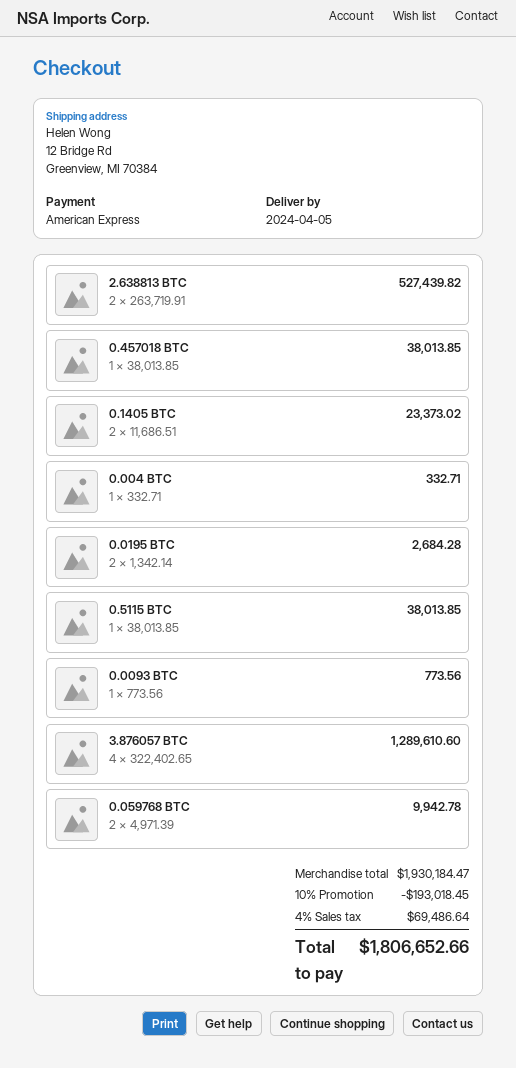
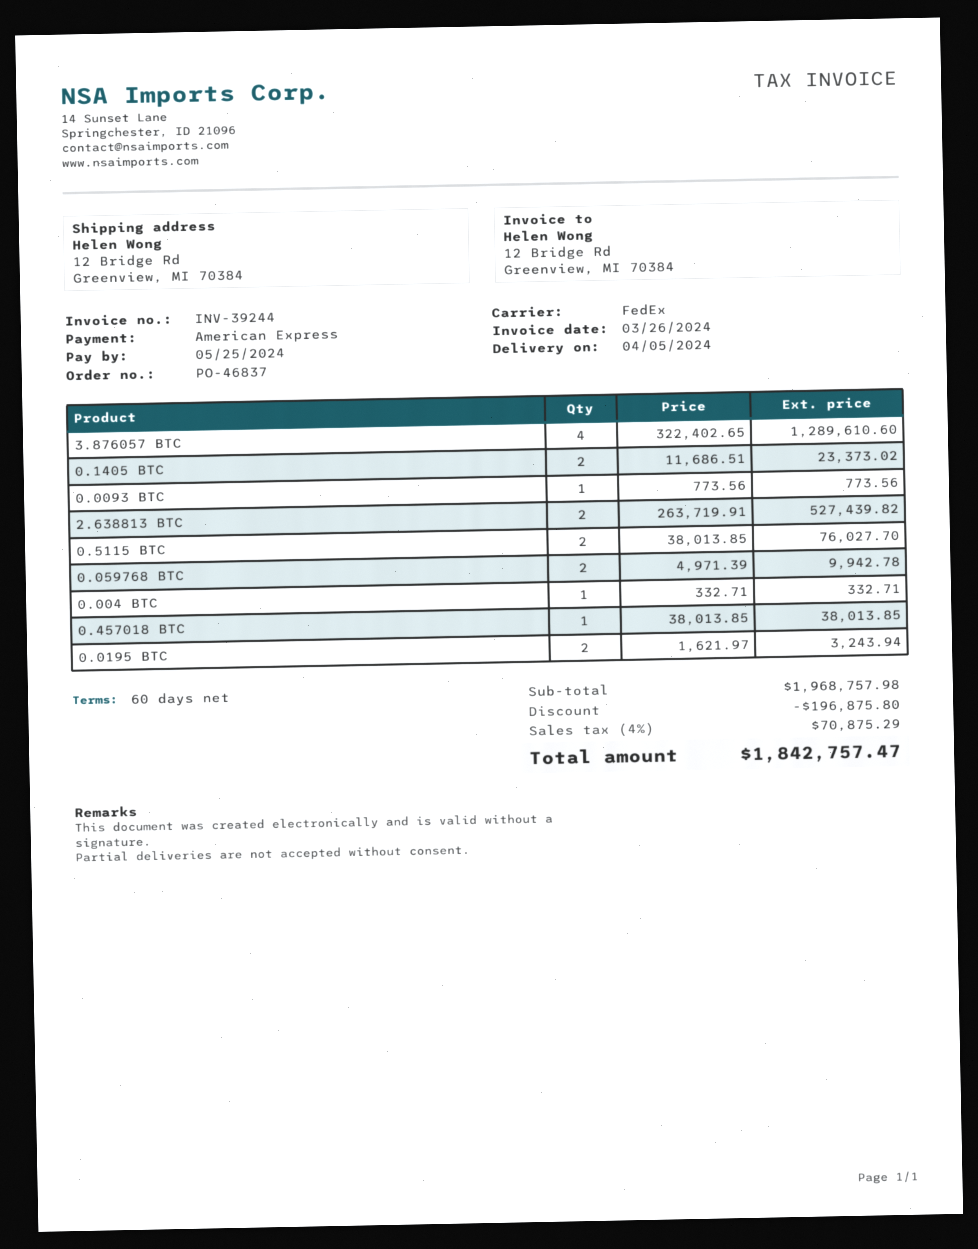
0.0195 BTC: 2 x 1342.14 = 2684.28 -> 2 x 1621.97 = 3243.94
0.5115 BTC: 1 x 38013.85 = 38013.85 -> 2 x 38013.85 = 76027.70
subtotal: 1930184.47 -> 1968757.98
discount: 193018.45 -> 196875.80
tax: 4% = 69486.64 -> 4% = 70875.29
total: 1806652.66 -> 1842757.47

